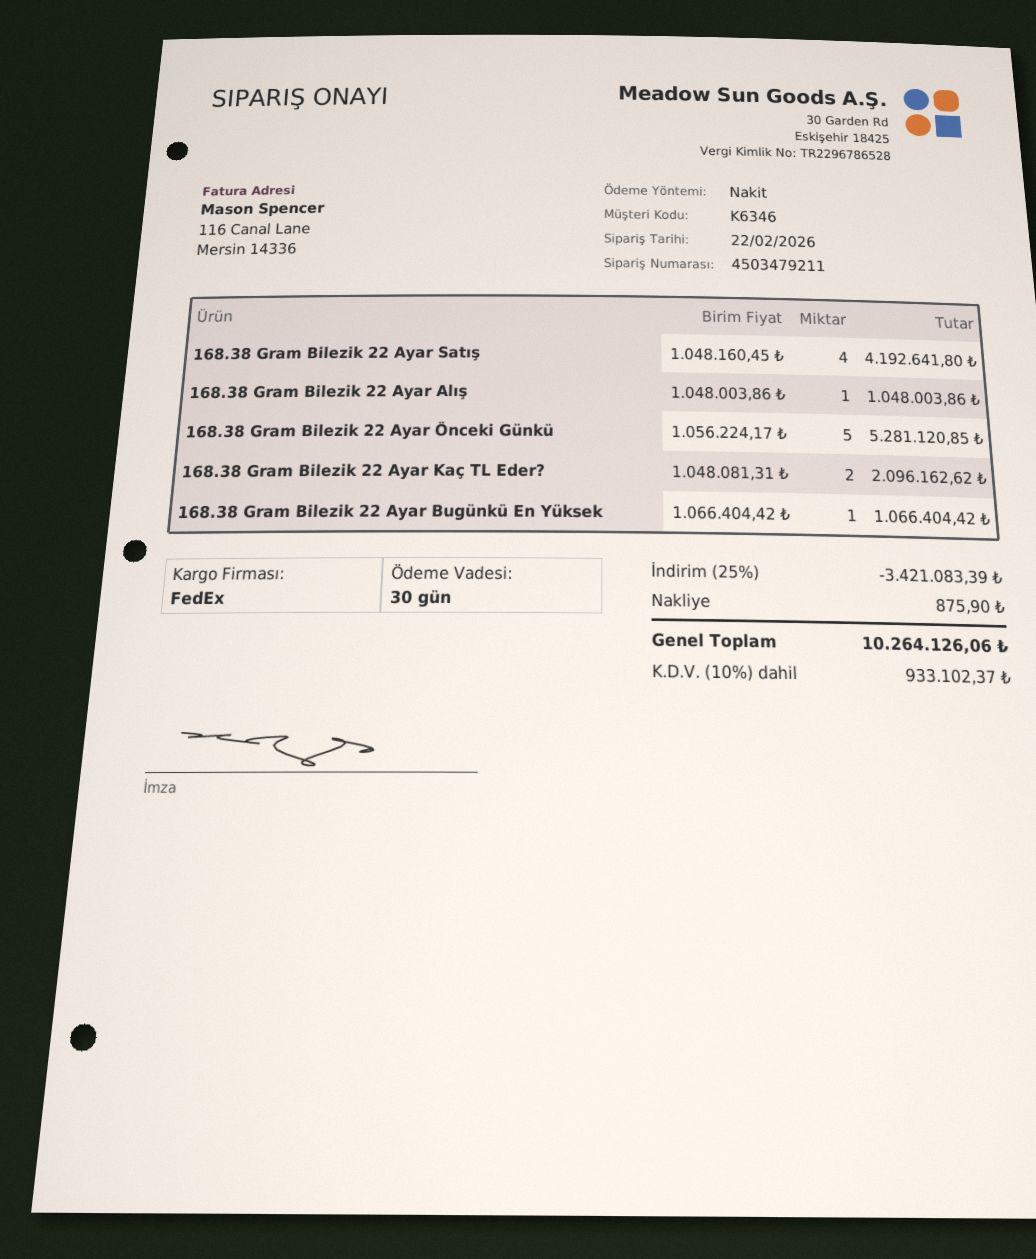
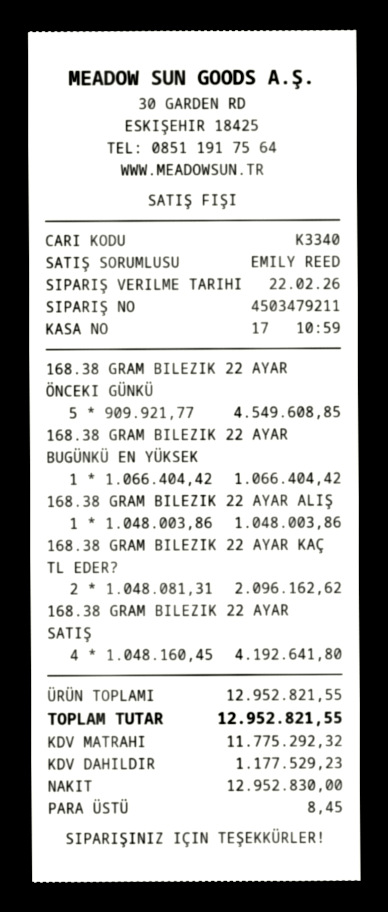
customer number: K6346 -> K3340
168.38 Gram Bilezik 22 Ayar Önceki Günkü: 5 x 1056224.17 = 5281120.85 -> 5 x 909921.77 = 4549608.85
discount: 25% = 3421083.39 -> none
shipping: 875.90 -> none
tax: 933102.37 -> 1177529.23
total: 10264126.06 -> 12952821.55

